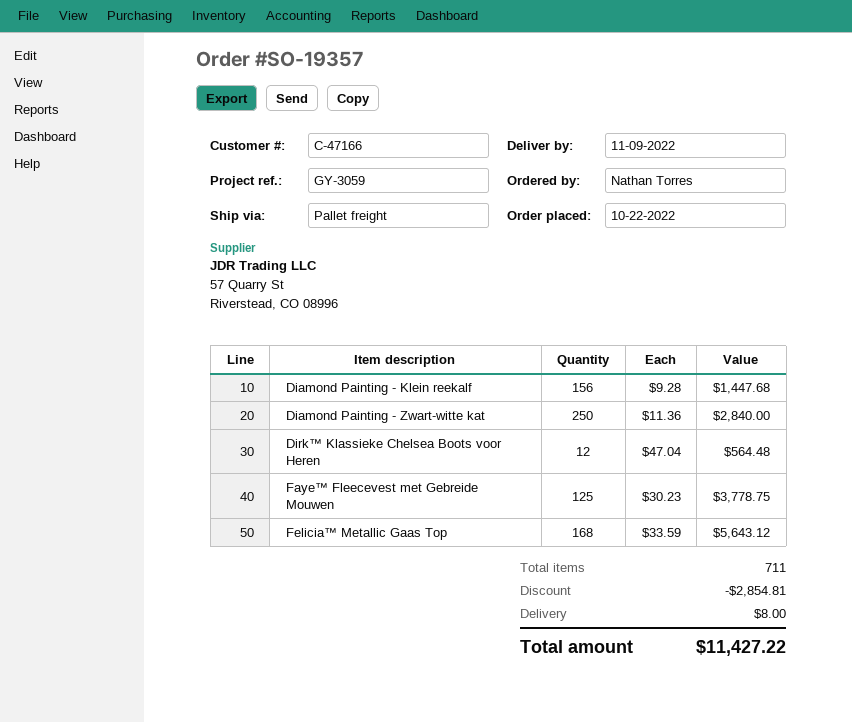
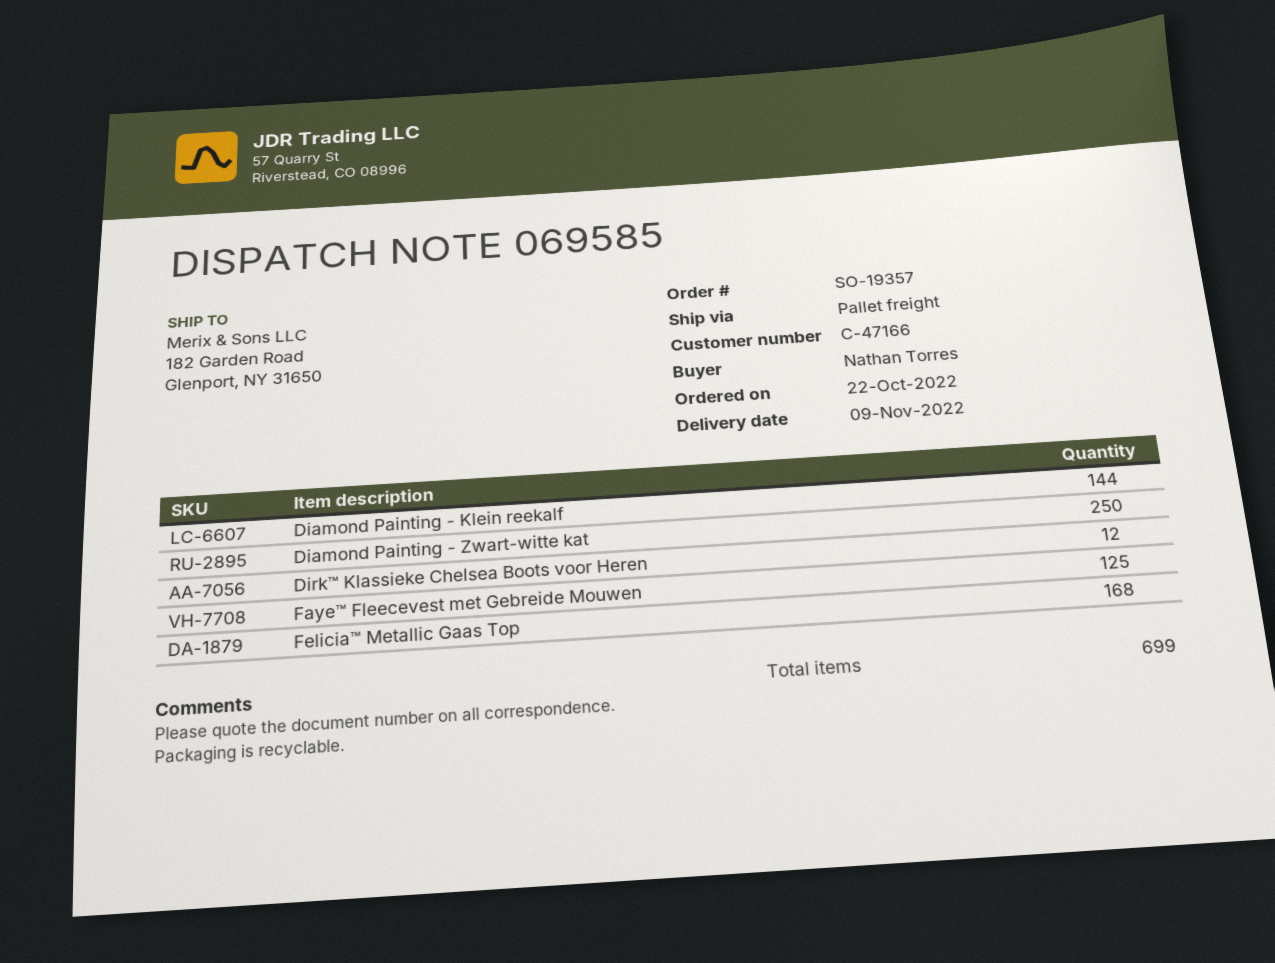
Diamond Painting - Klein reekalf: 156 -> 144
total quantity: 711 -> 699

